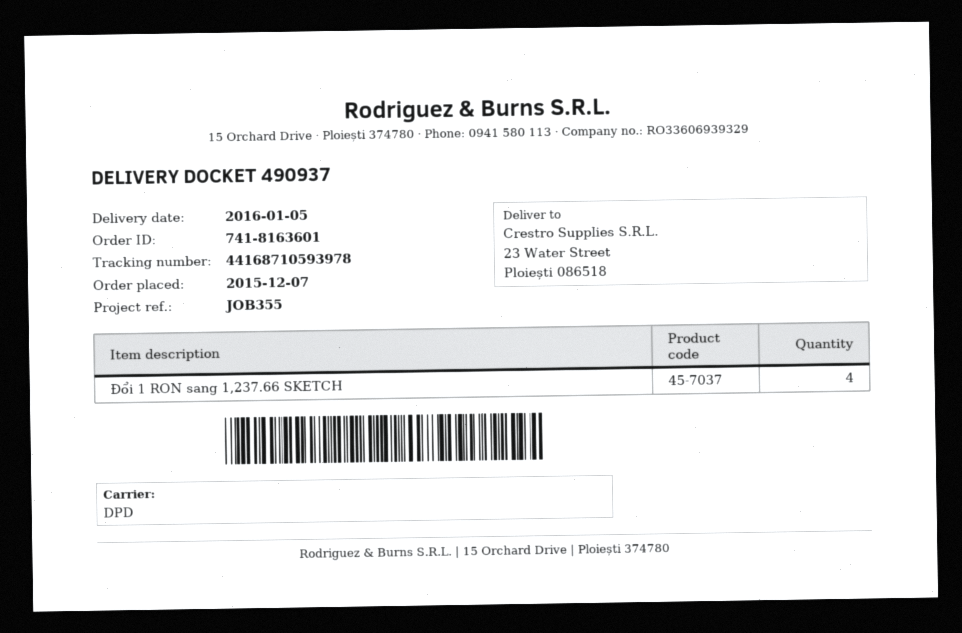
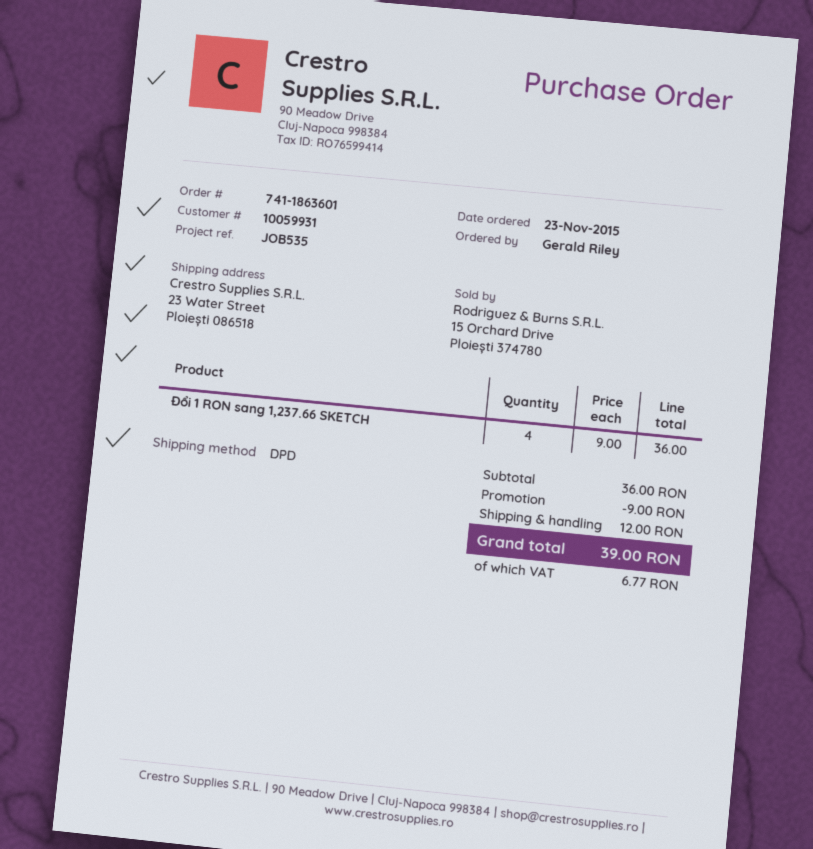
order number: 741-8163601 -> 741-1863601
order date: 2015-12-07 -> 2015-11-23
reference: JOB355 -> JOB535

